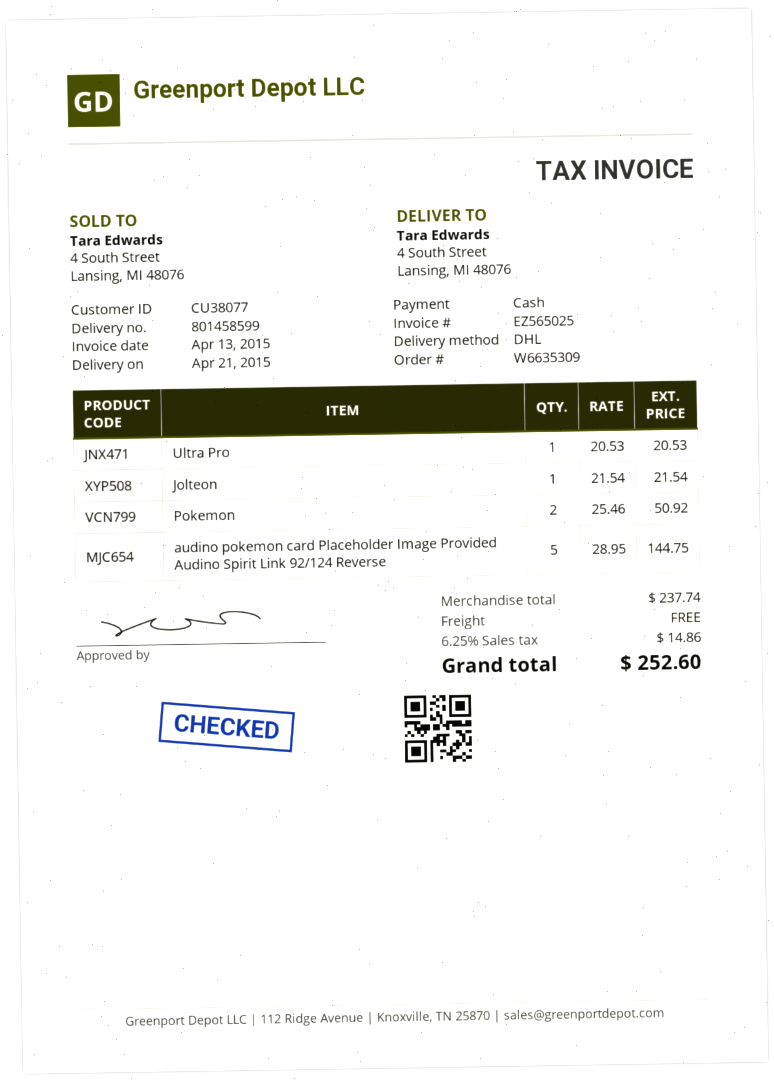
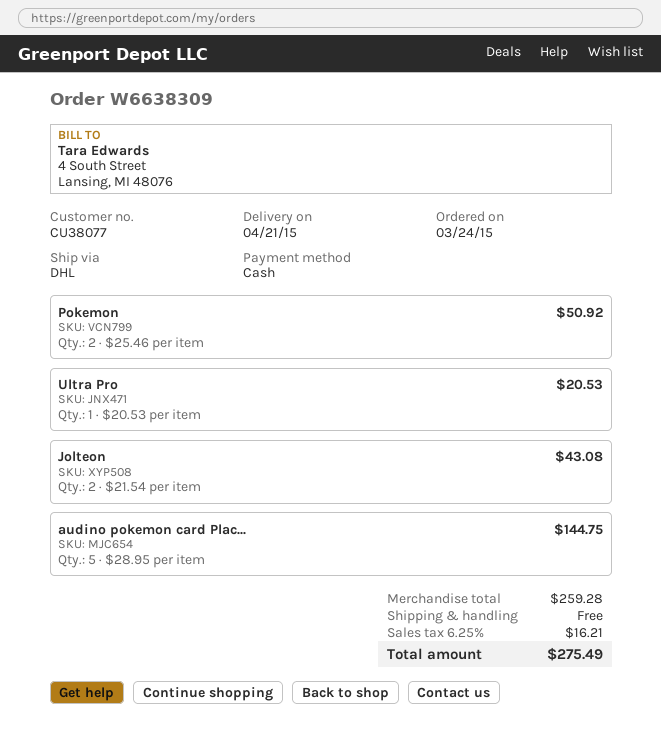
order number: W6635309 -> W6638309
Jolteon: 1 x 21.54 = 21.54 -> 2 x 21.54 = 43.08
subtotal: 237.74 -> 259.28
tax: 6.25% = 14.86 -> 6.25% = 16.21
total: 252.60 -> 275.49

